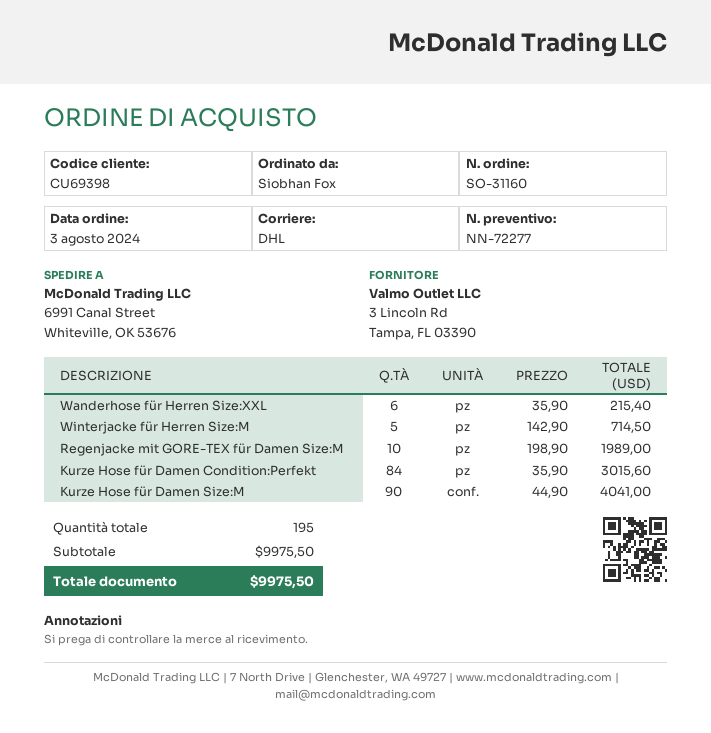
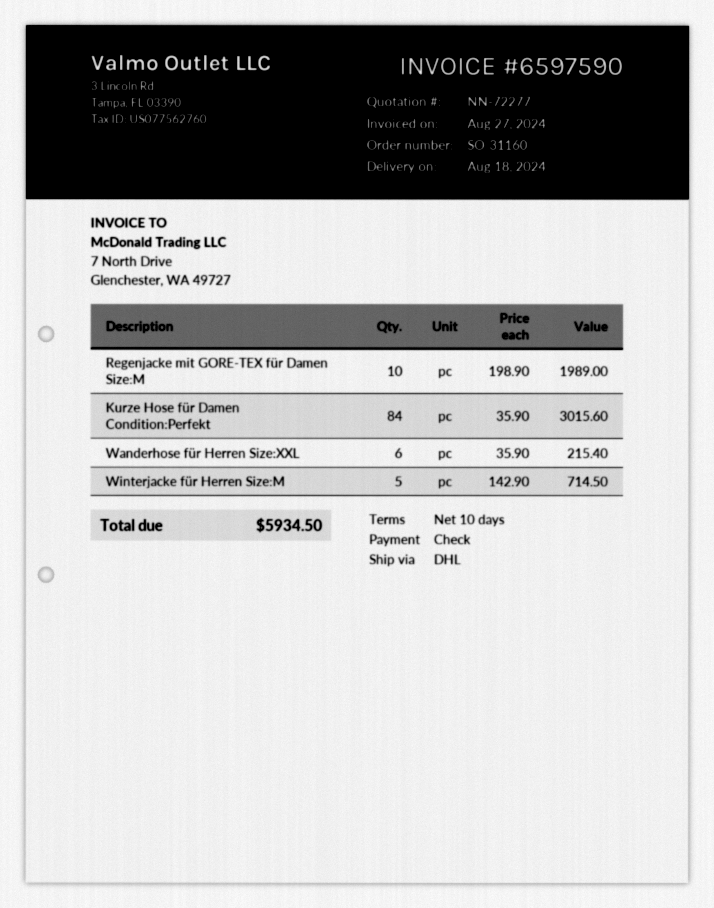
Kurze Hose für Damen Size:M: 90 x 44.90 = 4041.00 -> none
total: 9975.50 -> 5934.50

